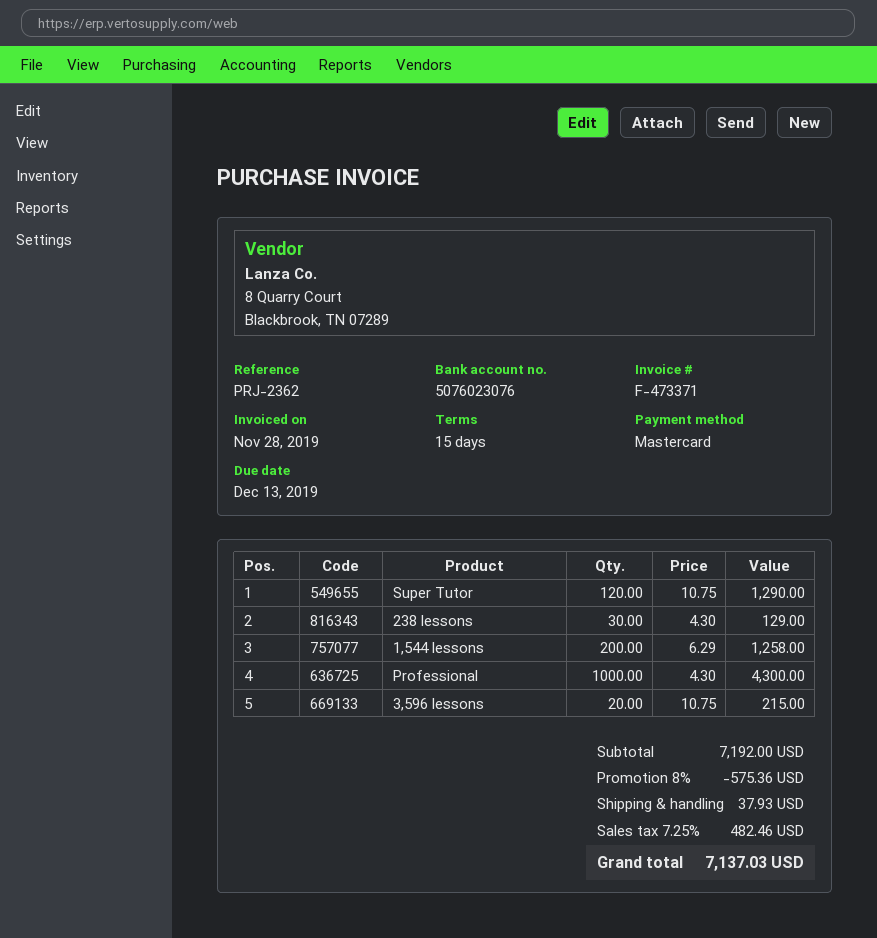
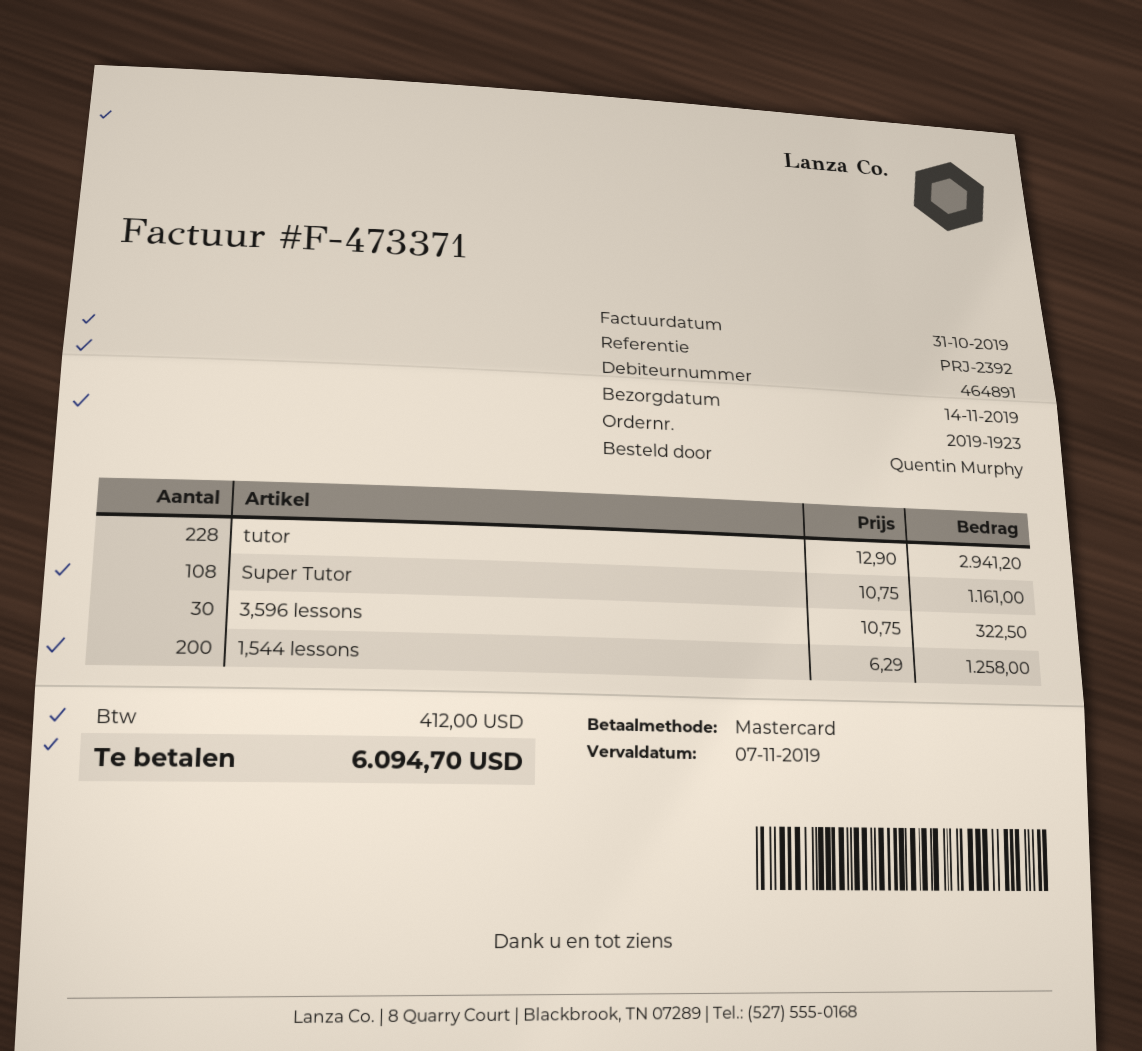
invoice date: 2019-11-28 -> 2019-10-31
due date: 2019-12-13 -> 2019-11-07
reference: PRJ-2362 -> PRJ-2392
Super Tutor: 120 x 10.75 = 1290.00 -> 108 x 10.75 = 1161.00
238 lessons: 30 x 4.30 = 129.00 -> none
Professional: 1000 x 4.30 = 4300.00 -> none
3,596 lessons: 20 x 10.75 = 215.00 -> 30 x 10.75 = 322.50
tutor: none -> 228 x 12.90 = 2941.20
discount: 8% = 575.36 -> none
shipping: 37.93 -> none
tax: 482.46 -> 412.00
total: 7137.03 -> 6094.70

